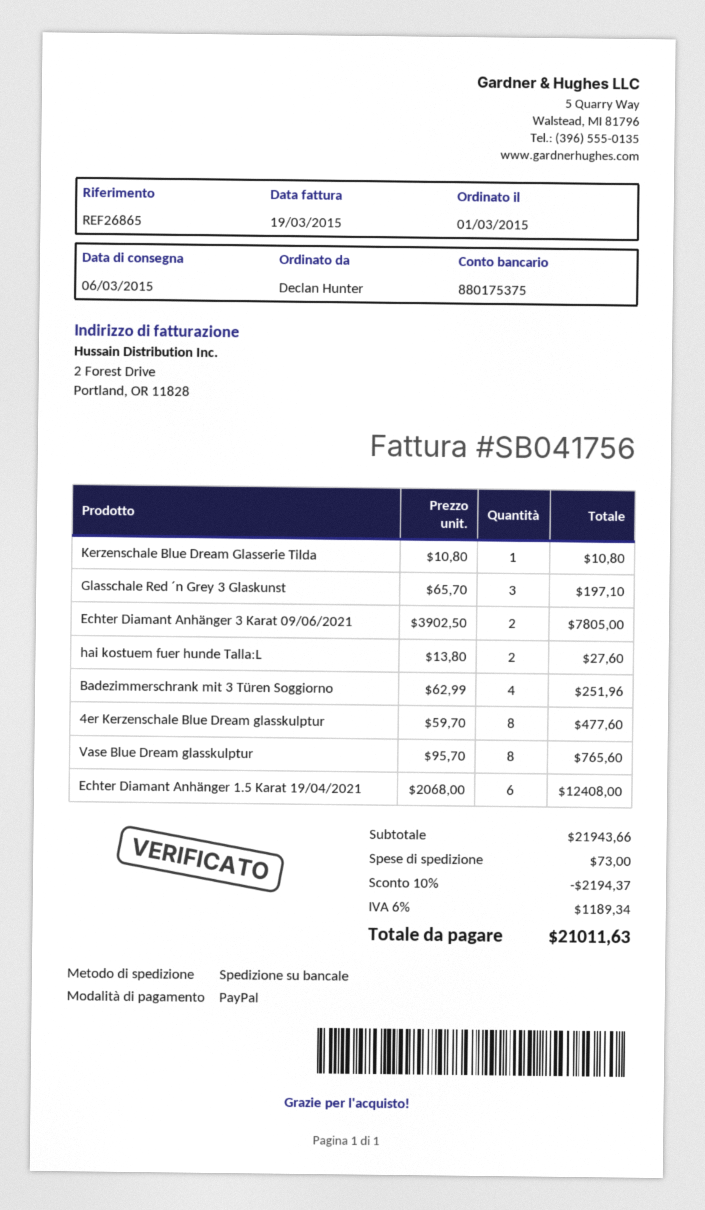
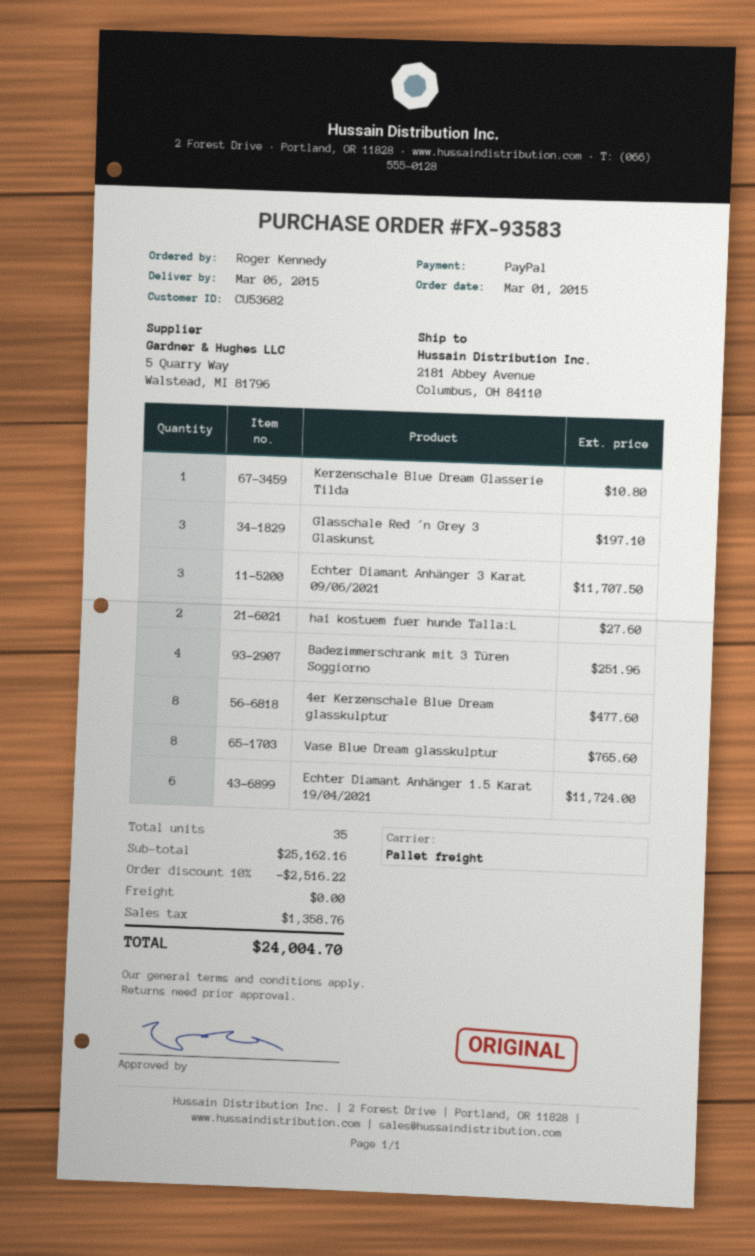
ordered by: Declan Hunter -> Roger Kennedy
Echter Diamant Anhänger 3 Karat 09/06/2021: 2 for 7805.00 -> 3 for 11707.50
Echter Diamant Anhänger 1.5 Karat 19/04/2021: 6 for 12408.00 -> 6 for 11724.00
subtotal: 21943.66 -> 25162.16
discount: 10% = 2194.37 -> 10% = 2516.22
shipping: 73.00 -> 0.00
tax: 1189.34 -> 1358.76
total: 21011.63 -> 24004.70

